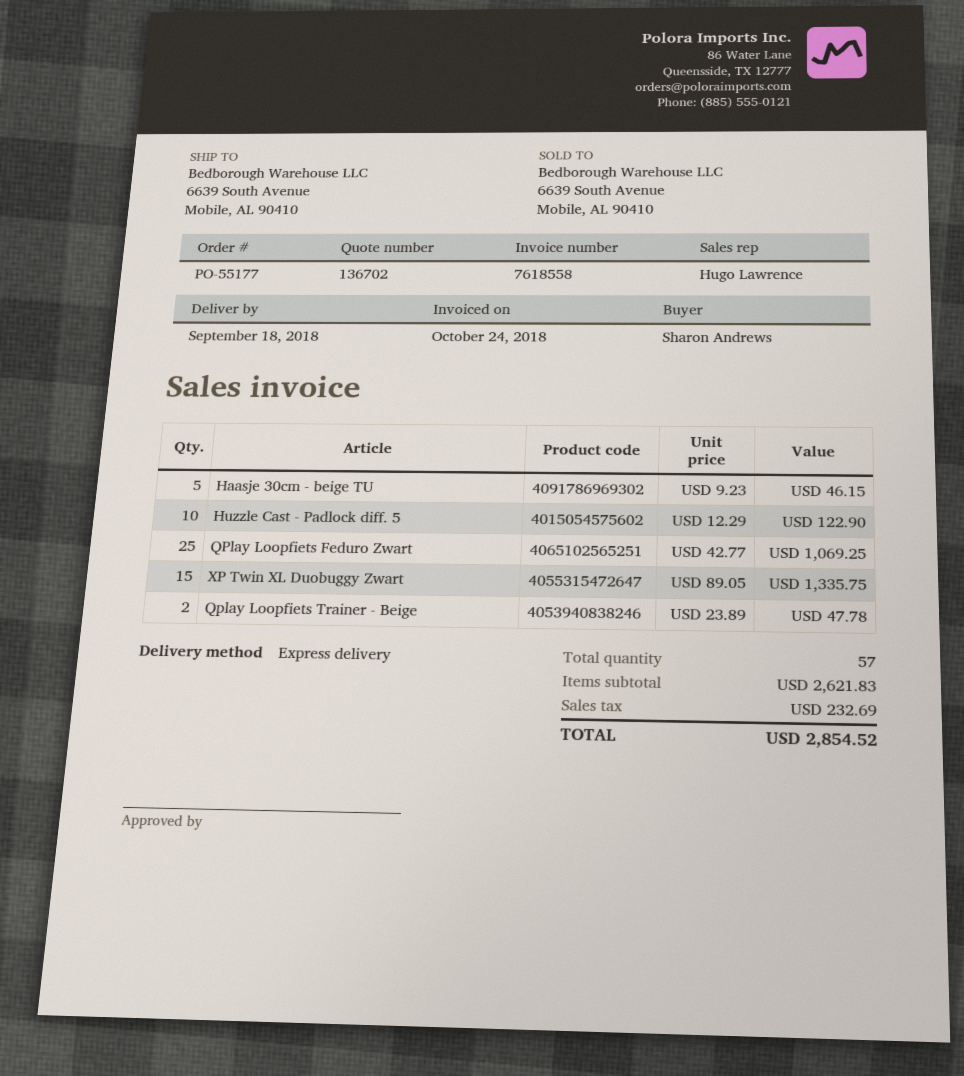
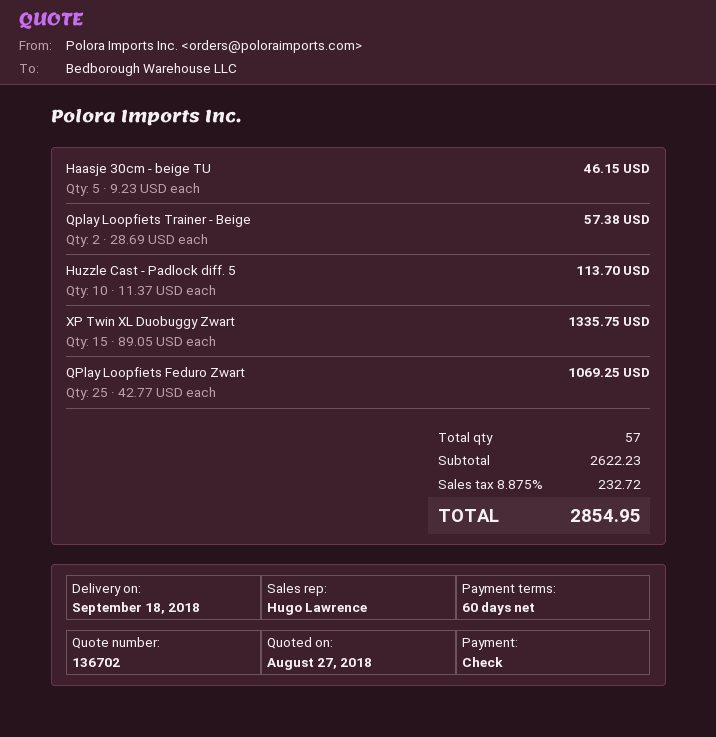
Huzzle Cast - Padlock diff. 5: 10 x 12.29 = 122.90 -> 10 x 11.37 = 113.70
Qplay Loopfiets Trainer - Beige: 2 x 23.89 = 47.78 -> 2 x 28.69 = 57.38
subtotal: 2621.83 -> 2622.23
tax: 232.69 -> 232.72
total: 2854.52 -> 2854.95

